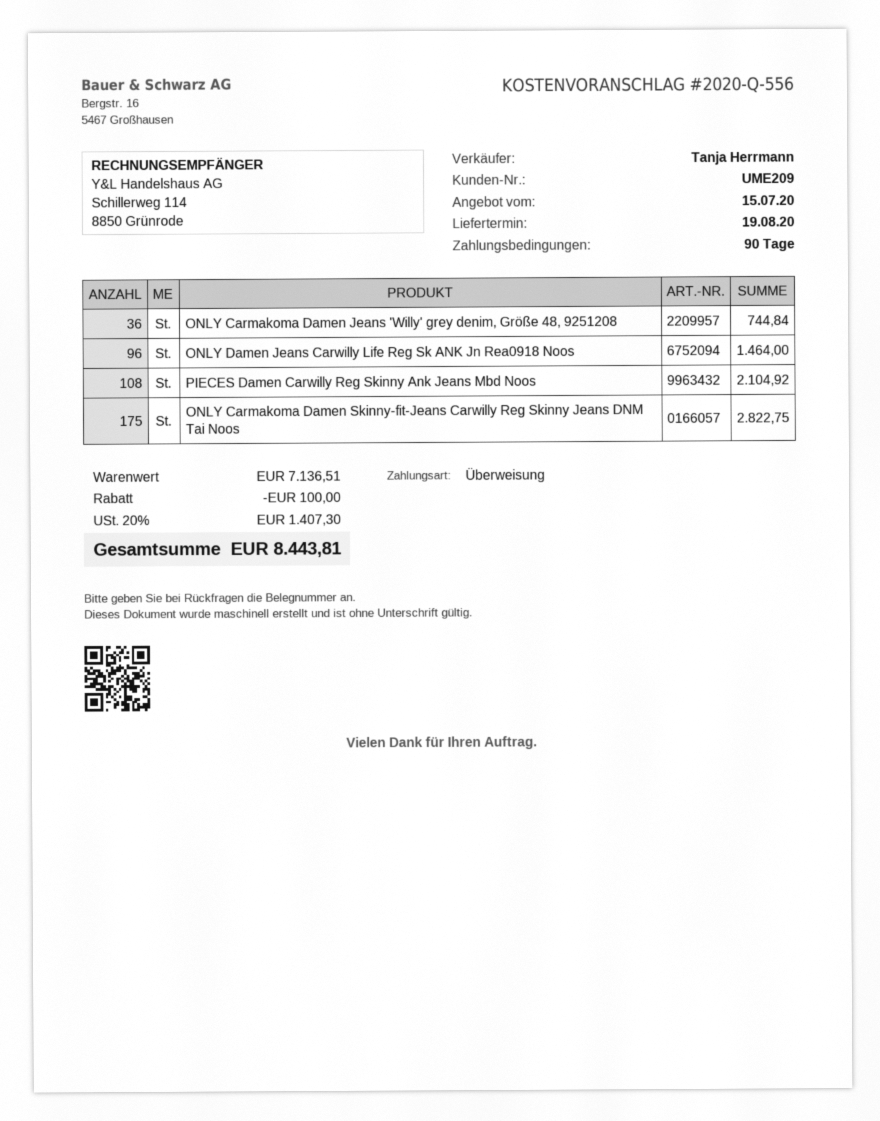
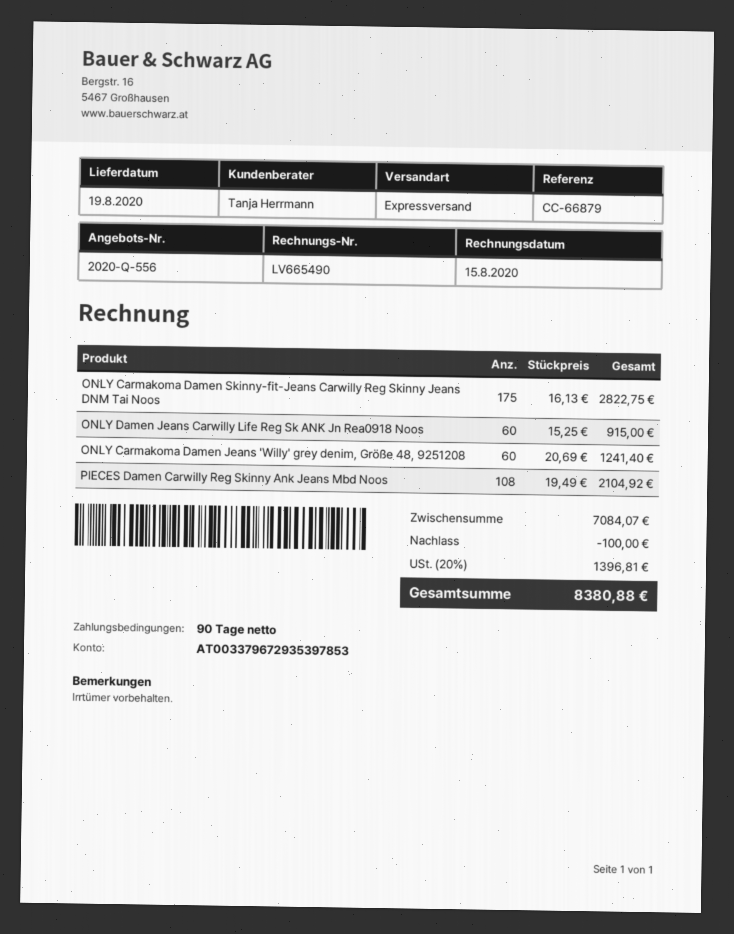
ONLY Carmakoma Damen Jeans 'Willy' grey denim, Größe 48, 9251208: 36 for 744.84 -> 60 for 1241.40
ONLY Damen Jeans Carwilly Life Reg Sk ANK Jn Rea0918 Noos: 96 for 1464.00 -> 60 for 915.00
subtotal: 7136.51 -> 7084.07
tax: 20% = 1407.30 -> 20% = 1396.81
total: 8443.81 -> 8380.88

